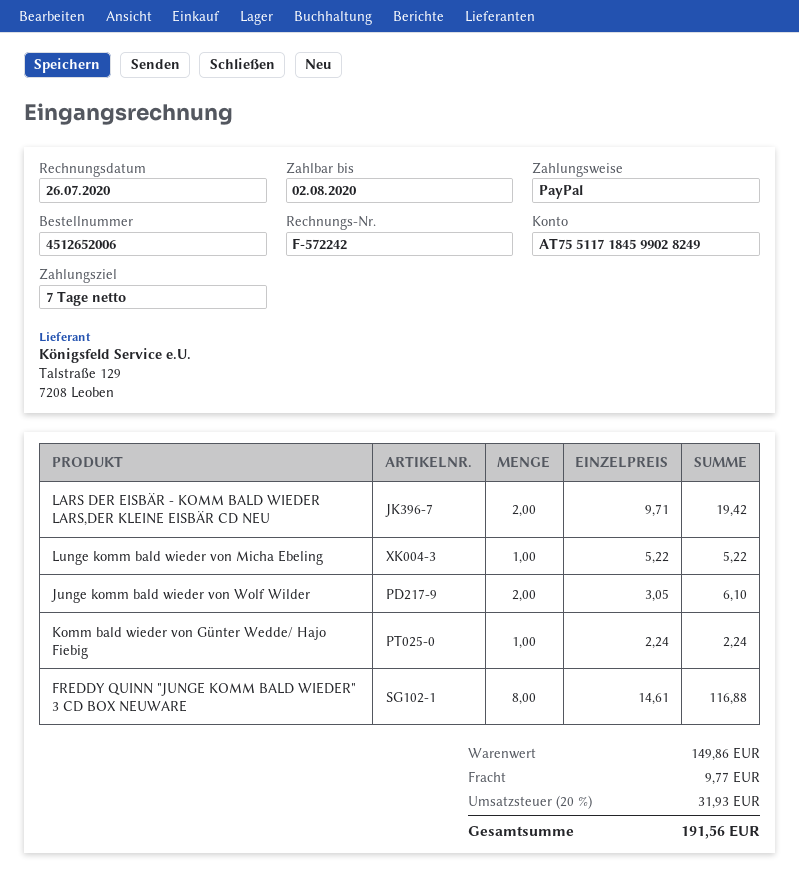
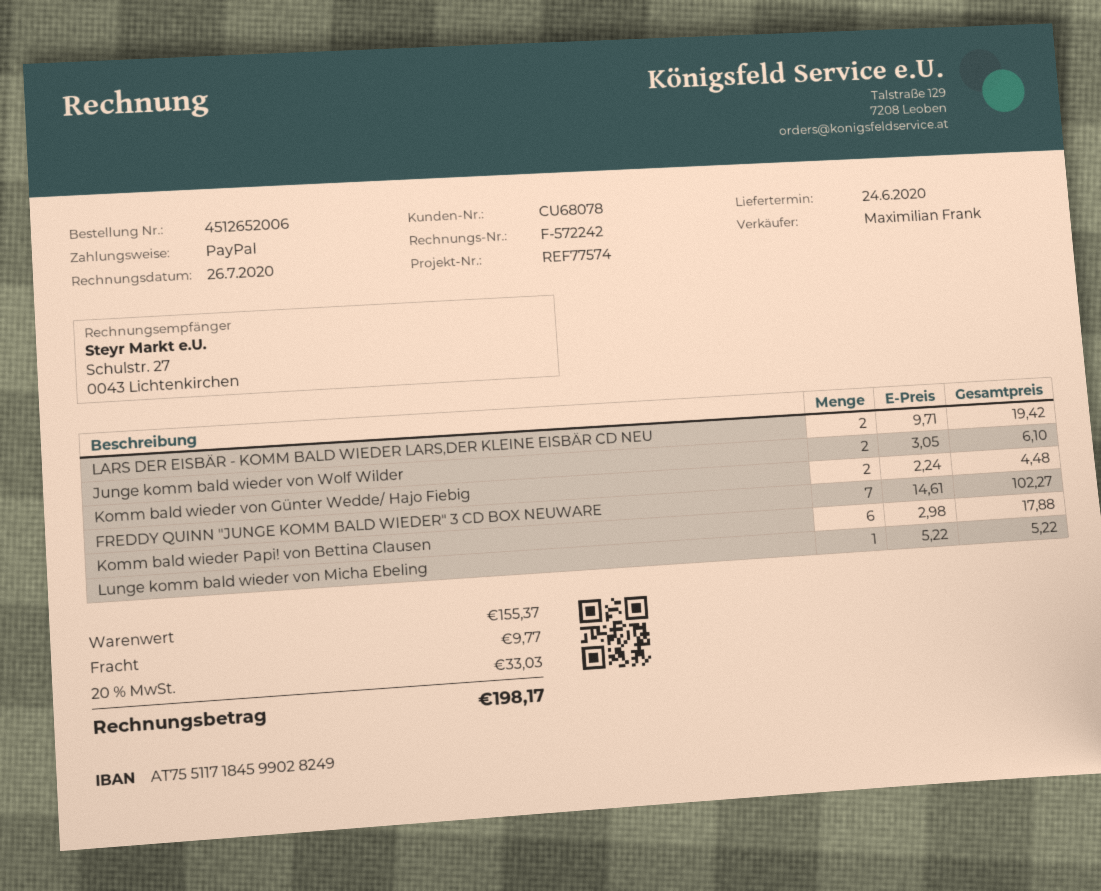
Komm bald wieder von Günter Wedde/ Hajo Fiebig: 1 x 2.24 = 2.24 -> 2 x 2.24 = 4.48
FREDDY QUINN "JUNGE KOMM BALD WIEDER" 3 CD BOX NEUWARE: 8 x 14.61 = 116.88 -> 7 x 14.61 = 102.27
Komm bald wieder Papi! von Bettina Clausen: none -> 6 x 2.98 = 17.88
subtotal: 149.86 -> 155.37
tax: 20% = 31.93 -> 20% = 33.03
total: 191.56 -> 198.17

